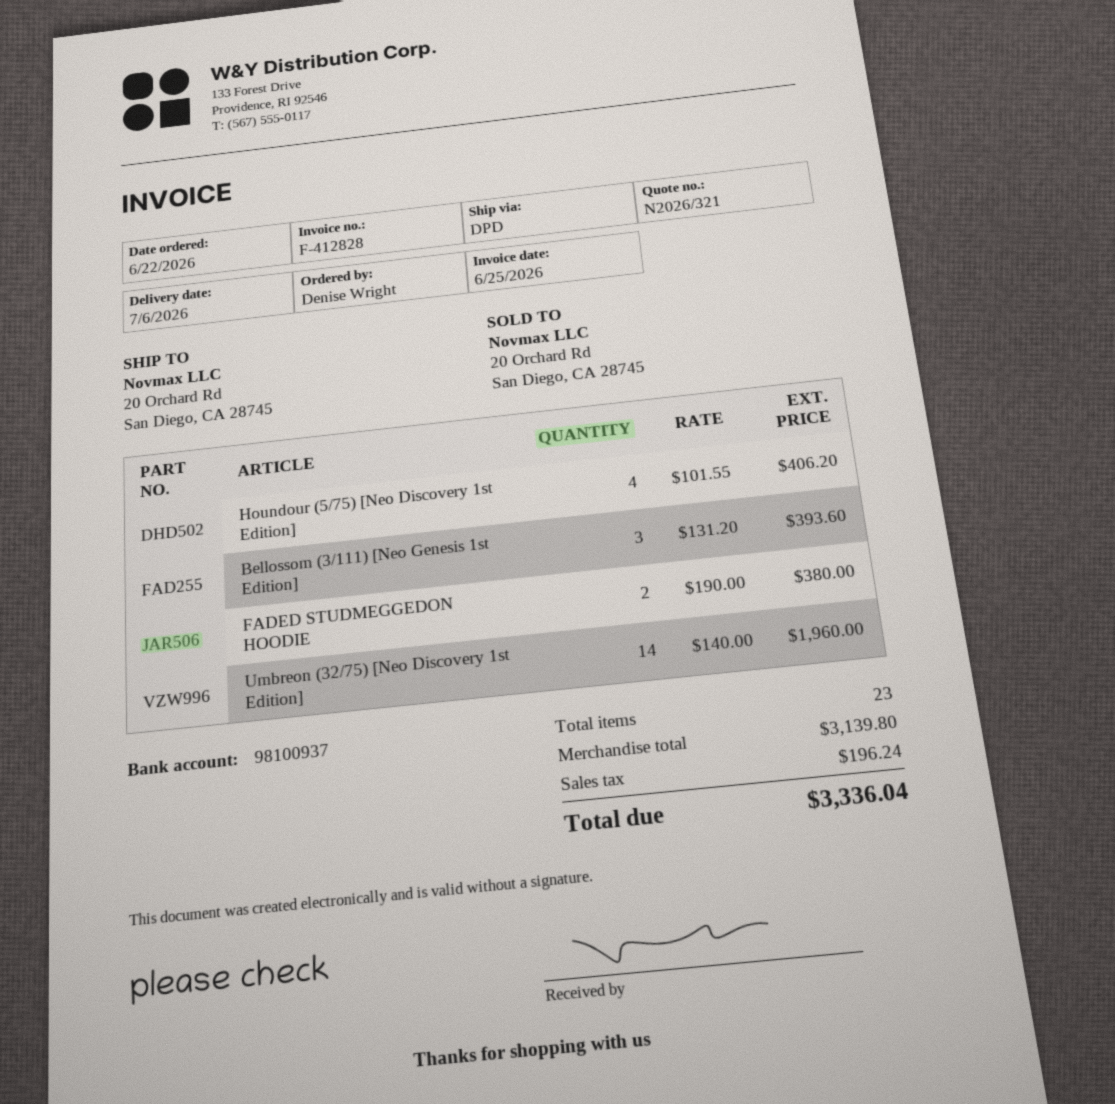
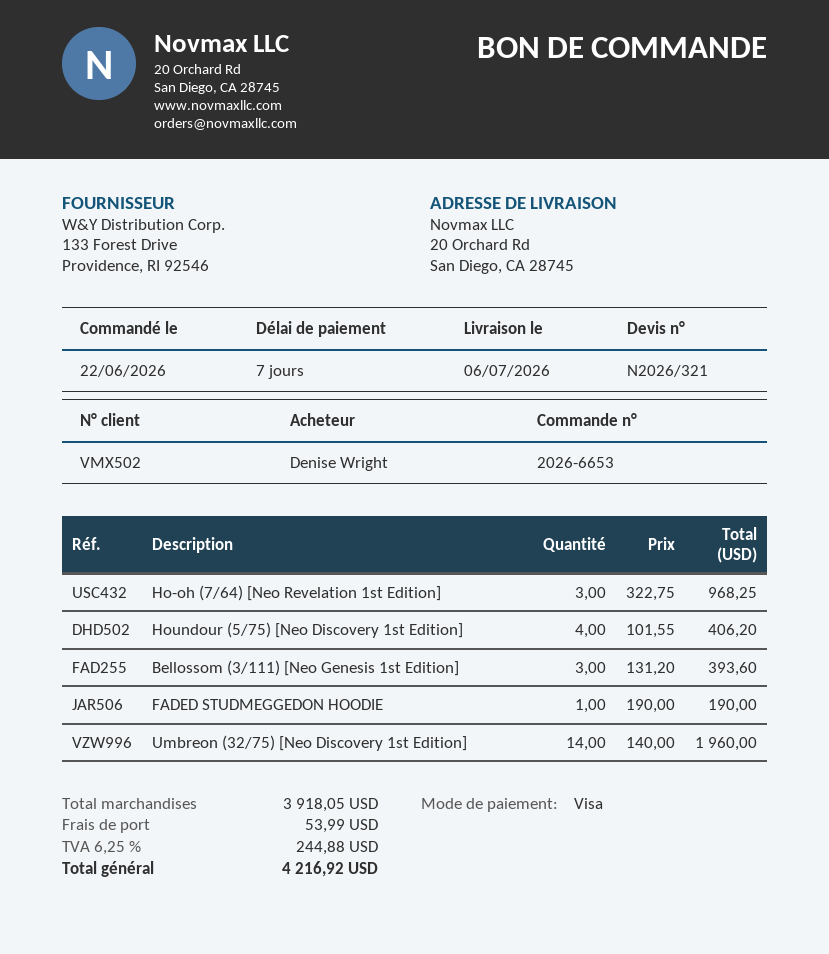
FADED STUDMEGGEDON HOODIE: 2 x 190.00 = 380.00 -> 1 x 190.00 = 190.00
Ho-oh (7/64) [Neo Revelation 1st Edition]: none -> 3 x 322.75 = 968.25
subtotal: 3139.80 -> 3918.05
shipping: none -> 53.99
tax: 196.24 -> 244.88
total: 3336.04 -> 4216.92

